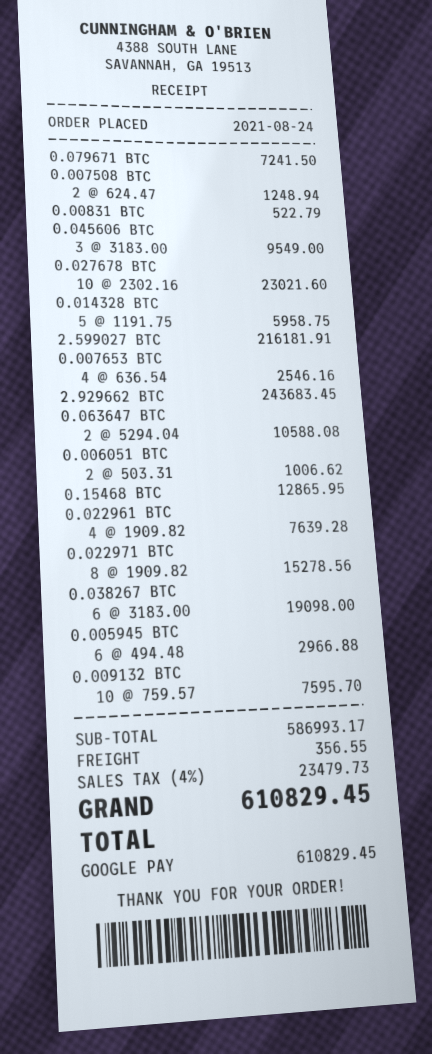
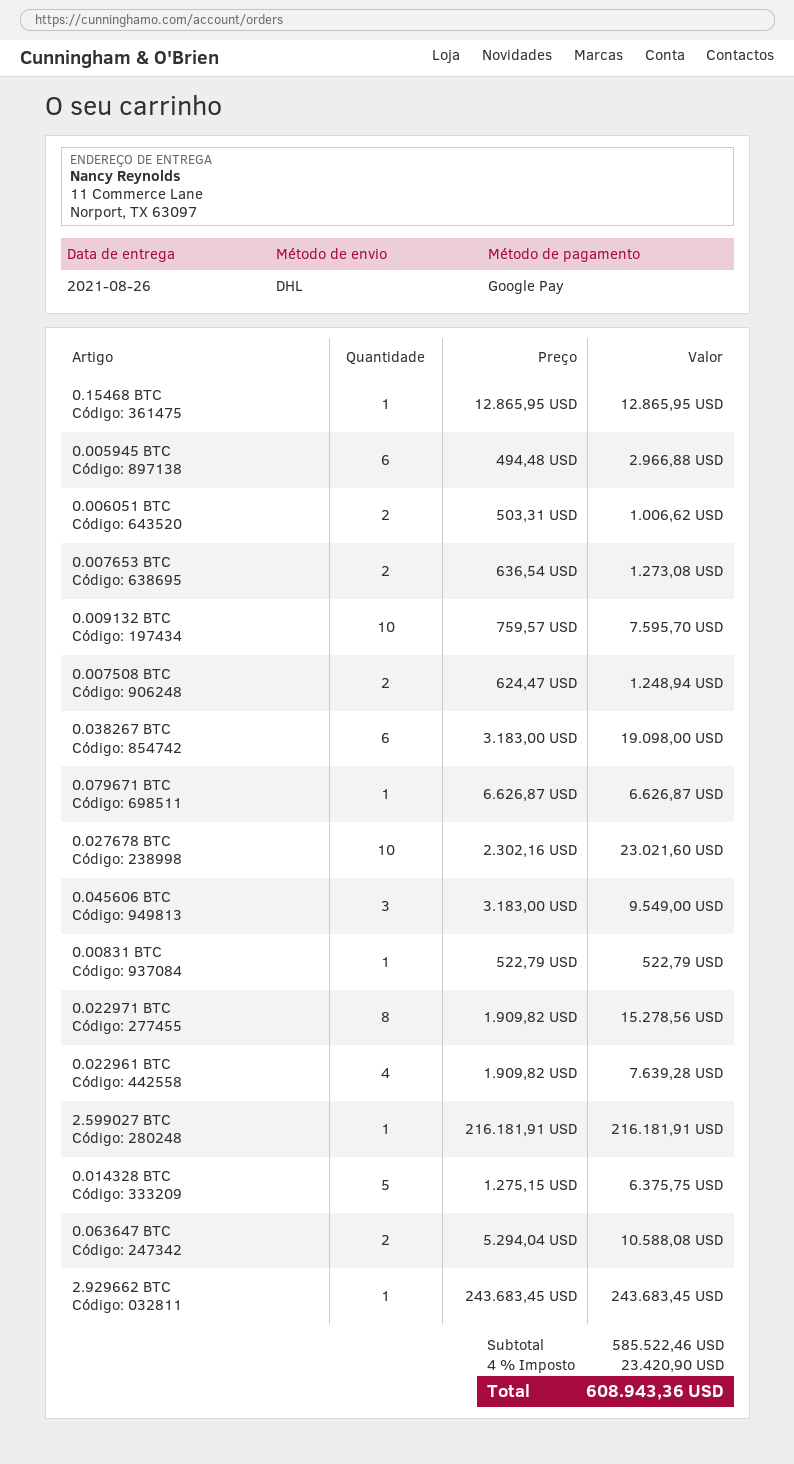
0.079671 BTC: 1 x 7241.50 = 7241.50 -> 1 x 6626.87 = 6626.87
0.014328 BTC: 5 x 1191.75 = 5958.75 -> 5 x 1275.15 = 6375.75
0.007653 BTC: 4 x 636.54 = 2546.16 -> 2 x 636.54 = 1273.08
subtotal: 586993.17 -> 585522.46
shipping: 356.55 -> none
tax: 4% = 23479.73 -> 4% = 23420.90
total: 610829.45 -> 608943.36

